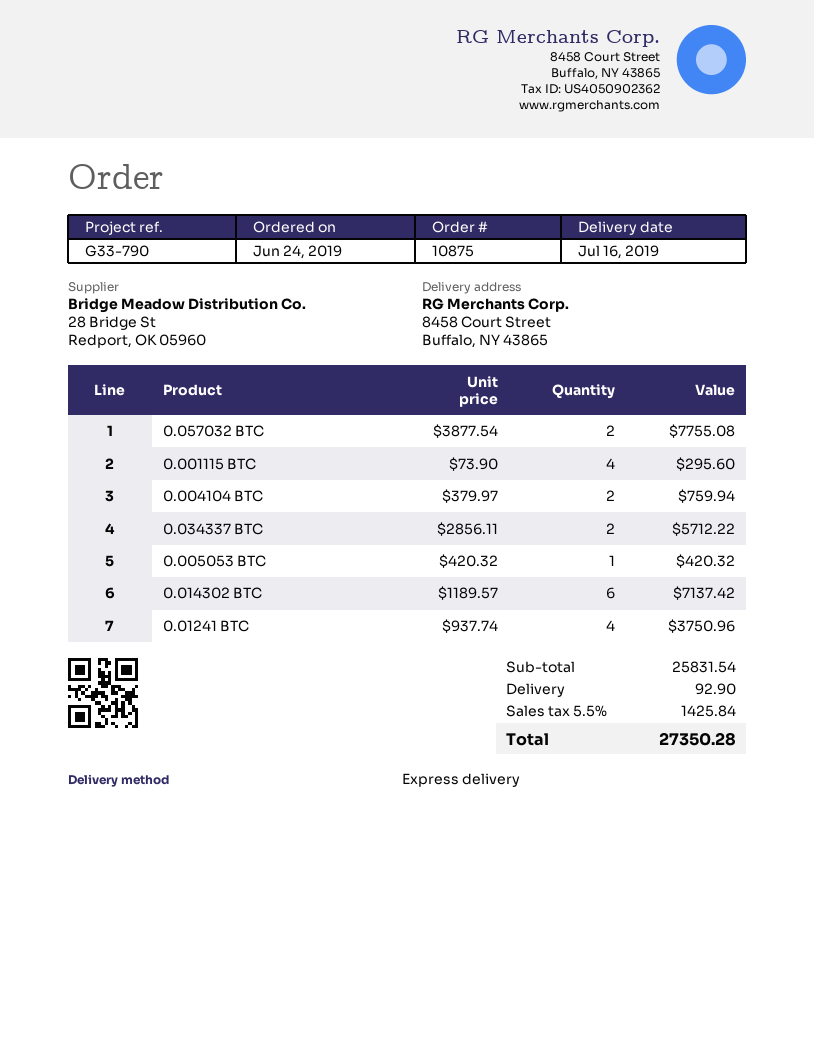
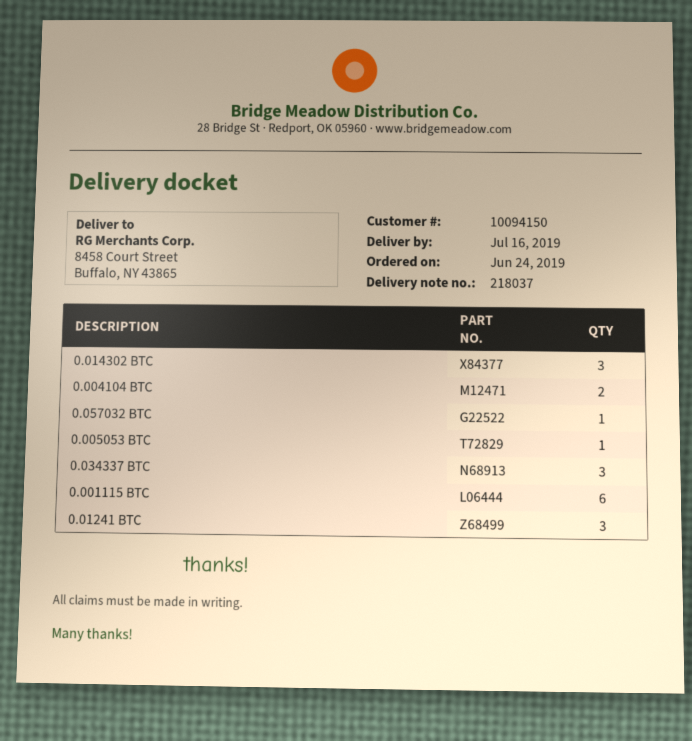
0.057032 BTC: 2 -> 1
0.001115 BTC: 4 -> 6
0.034337 BTC: 2 -> 3
0.014302 BTC: 6 -> 3
0.01241 BTC: 4 -> 3

